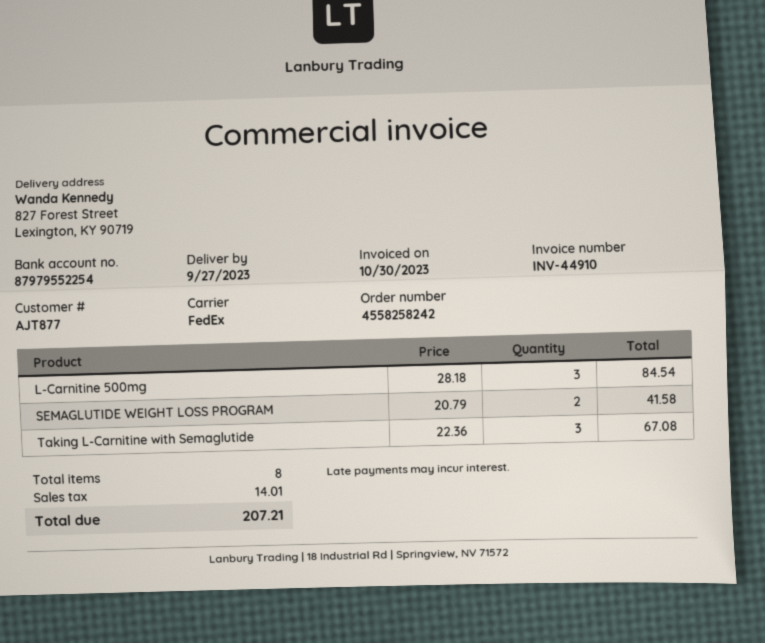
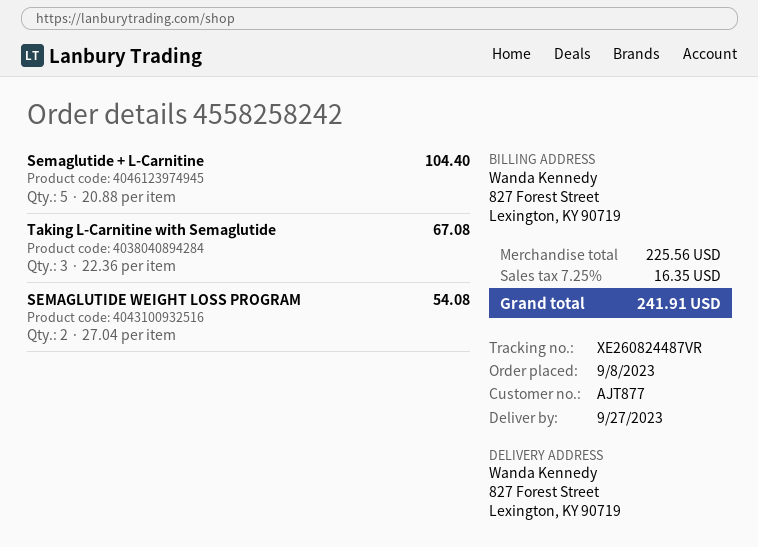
L-Carnitine 500mg: 3 x 28.18 = 84.54 -> none
SEMAGLUTIDE WEIGHT LOSS PROGRAM: 2 x 20.79 = 41.58 -> 2 x 27.04 = 54.08
Semaglutide + L-Carnitine: none -> 5 x 20.88 = 104.40
tax: 14.01 -> 16.35
total: 207.21 -> 241.91

